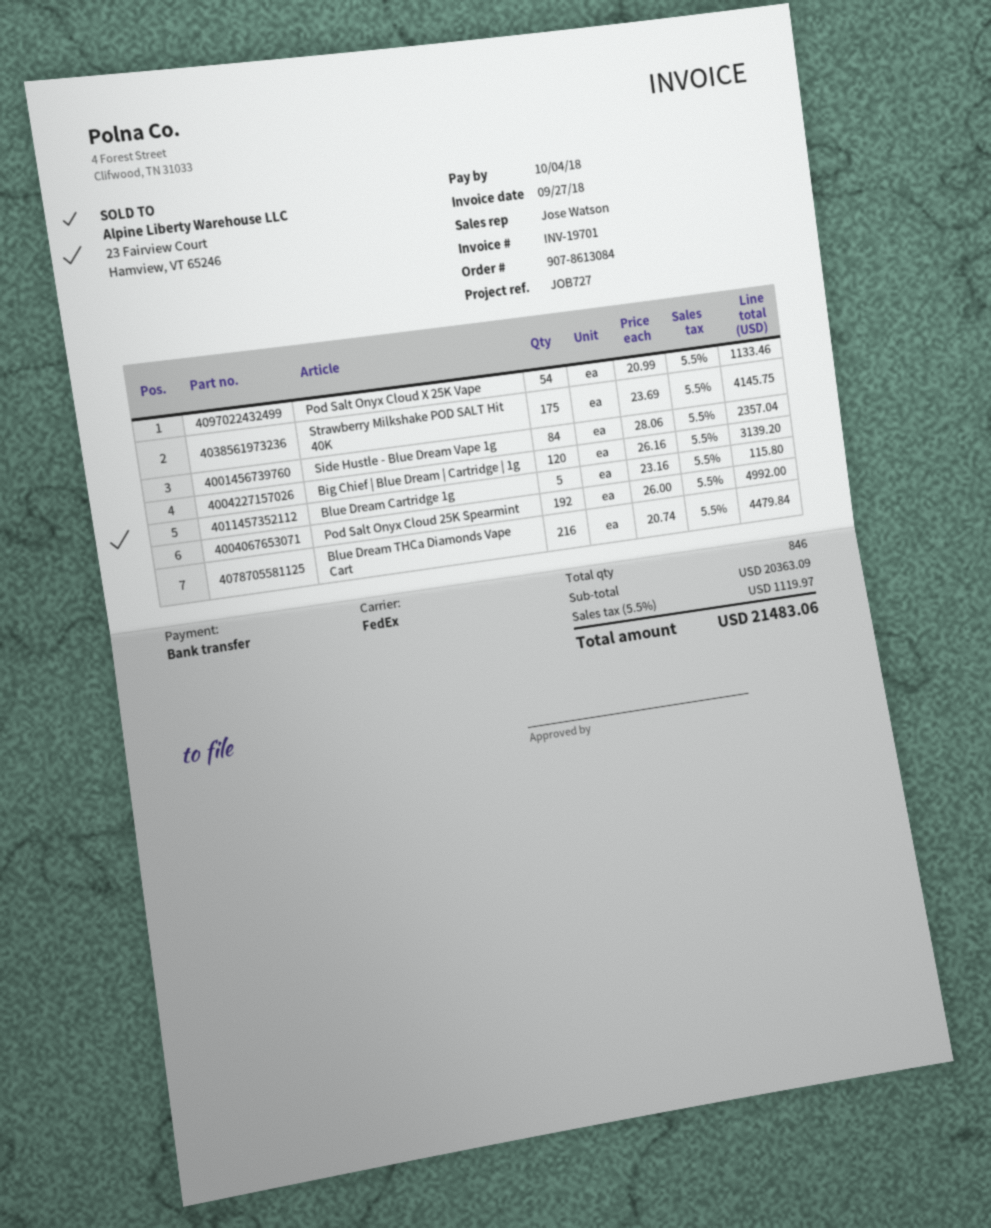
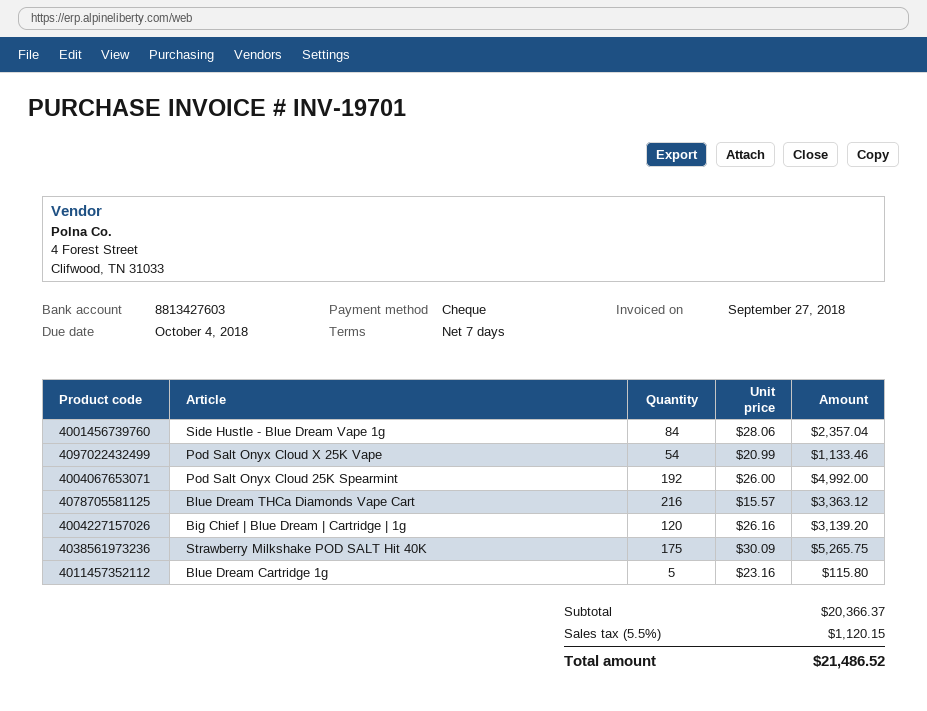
payment method: bank transfer -> cheque
Strawberry Milkshake POD SALT Hit 40K: 175 x 23.69 = 4145.75 -> 175 x 30.09 = 5265.75
Blue Dream THCa Diamonds Vape Cart: 216 x 20.74 = 4479.84 -> 216 x 15.57 = 3363.12
subtotal: 20363.09 -> 20366.37
tax: 5.5% = 1119.97 -> 5.5% = 1120.15
total: 21483.06 -> 21486.52

